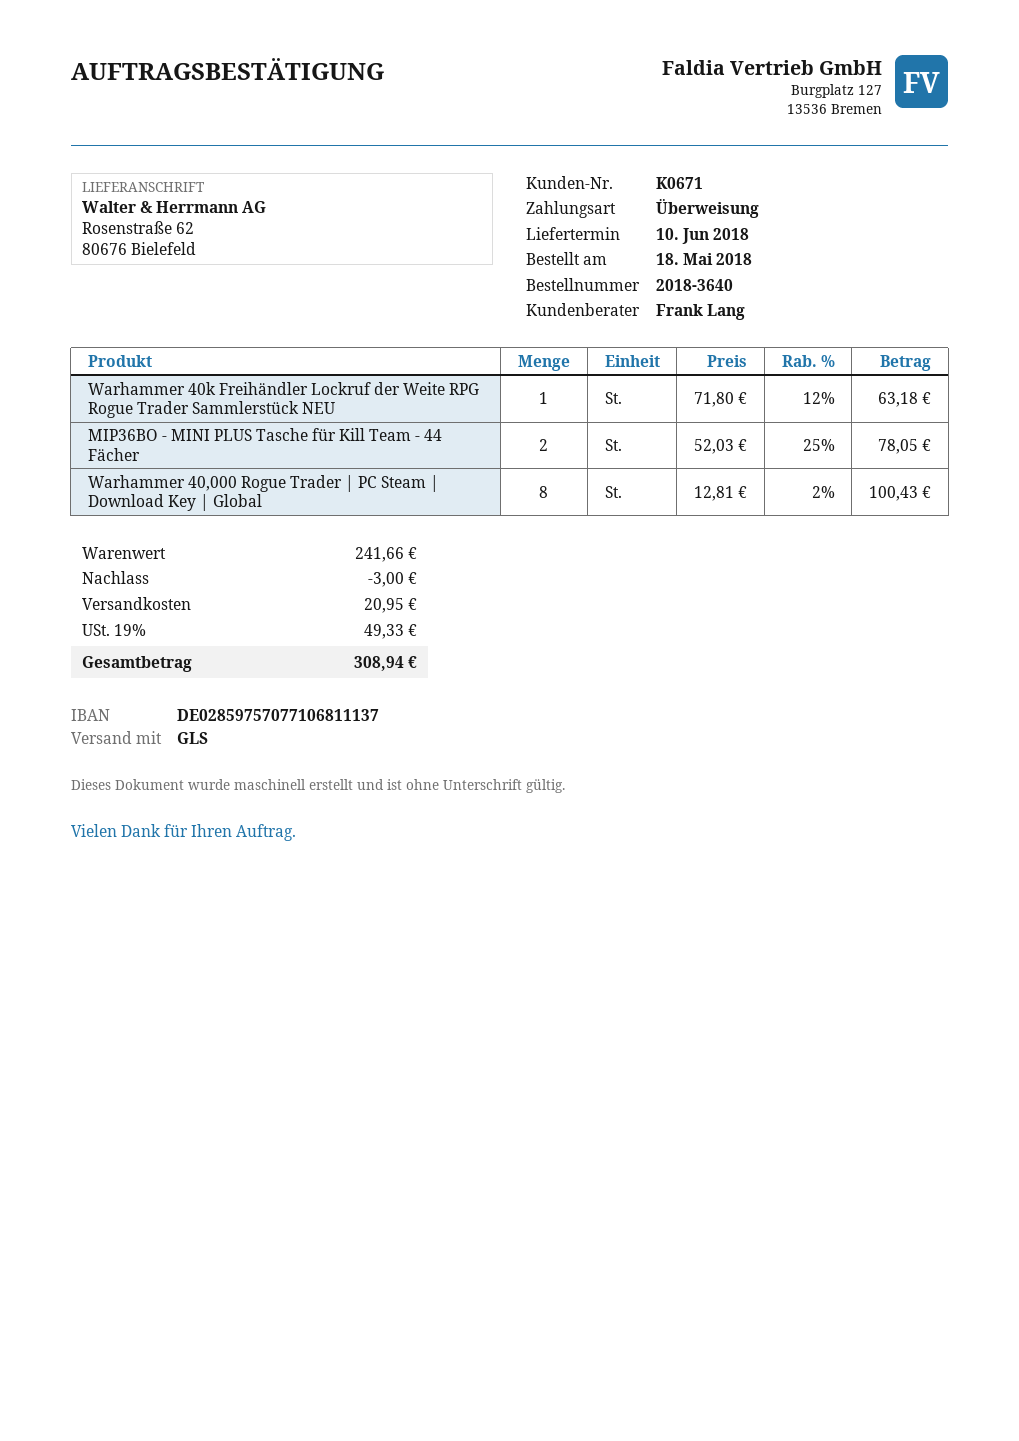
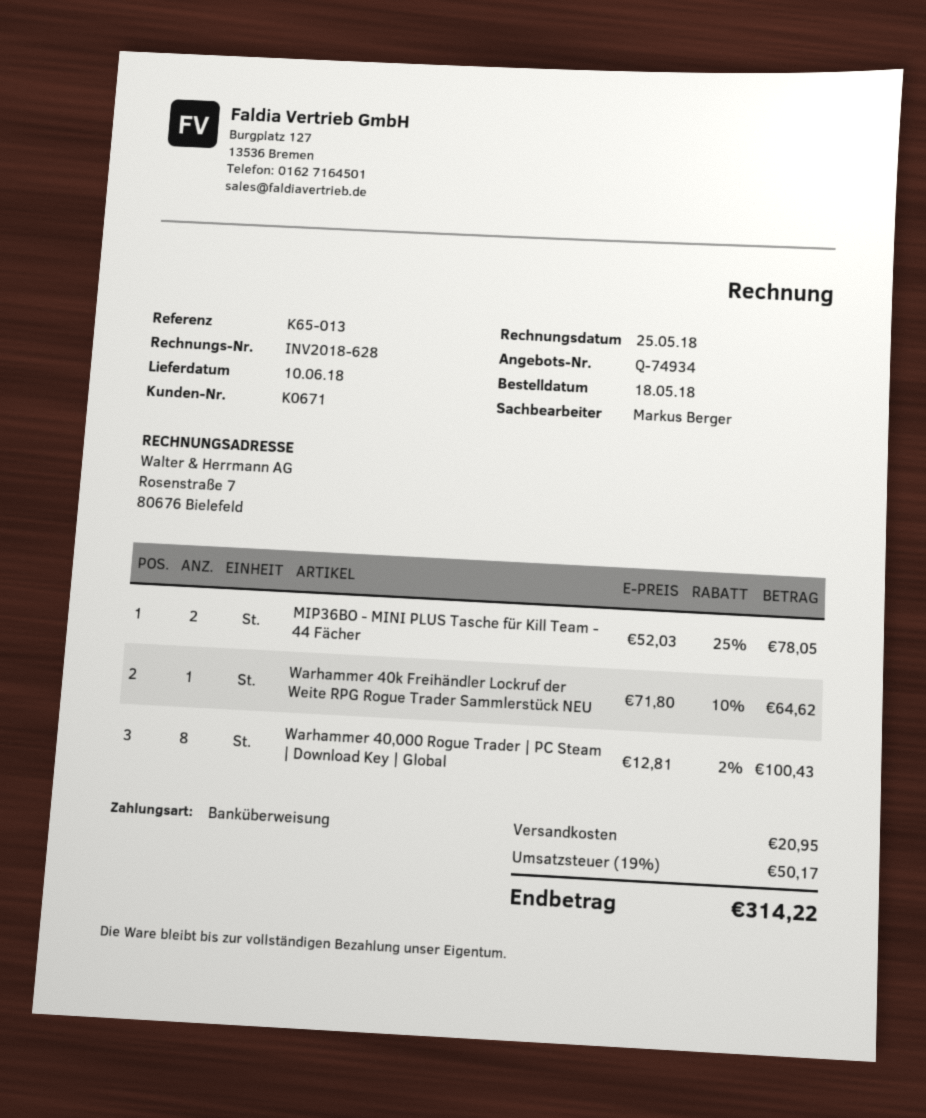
sales rep: Frank Lang -> Markus Berger
Warhammer 40k Freihändler Lockruf der Weite RPG Rogue Trader Sammlerstück NEU: 1 x 71.80 - 12% = 63.18 -> 1 x 71.80 - 10% = 64.62
discount: 3.00 -> none
tax: 19% = 49.33 -> 19% = 50.17
total: 308.94 -> 314.22

